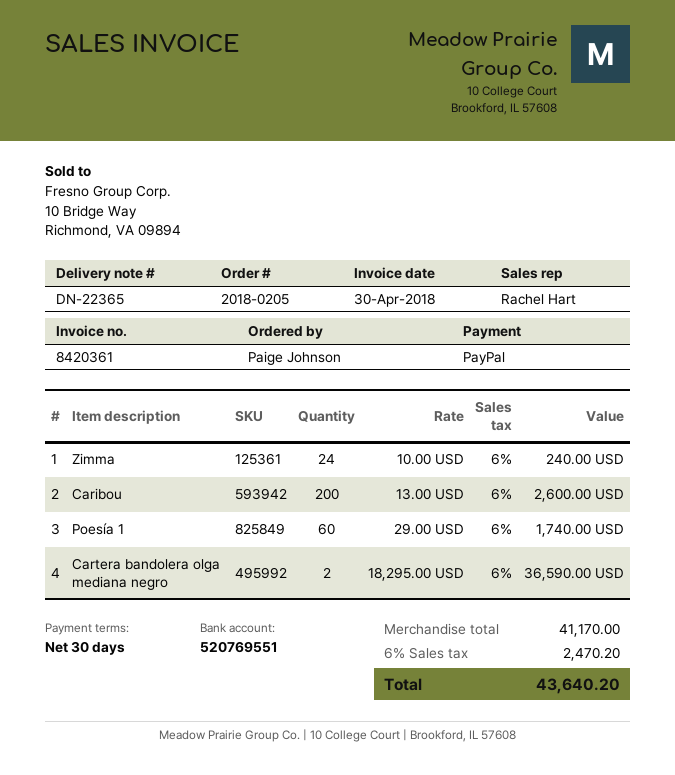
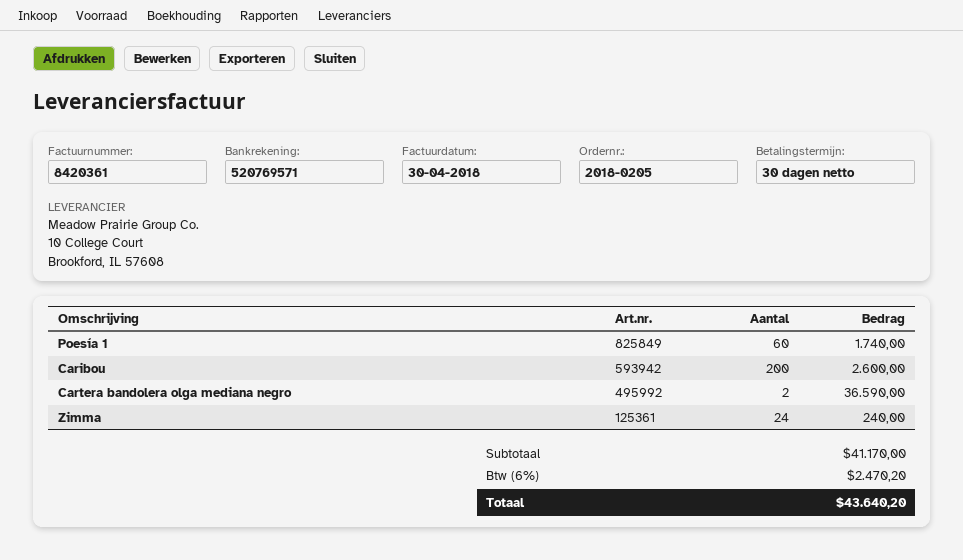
bank account: 520769551 -> 520769571

